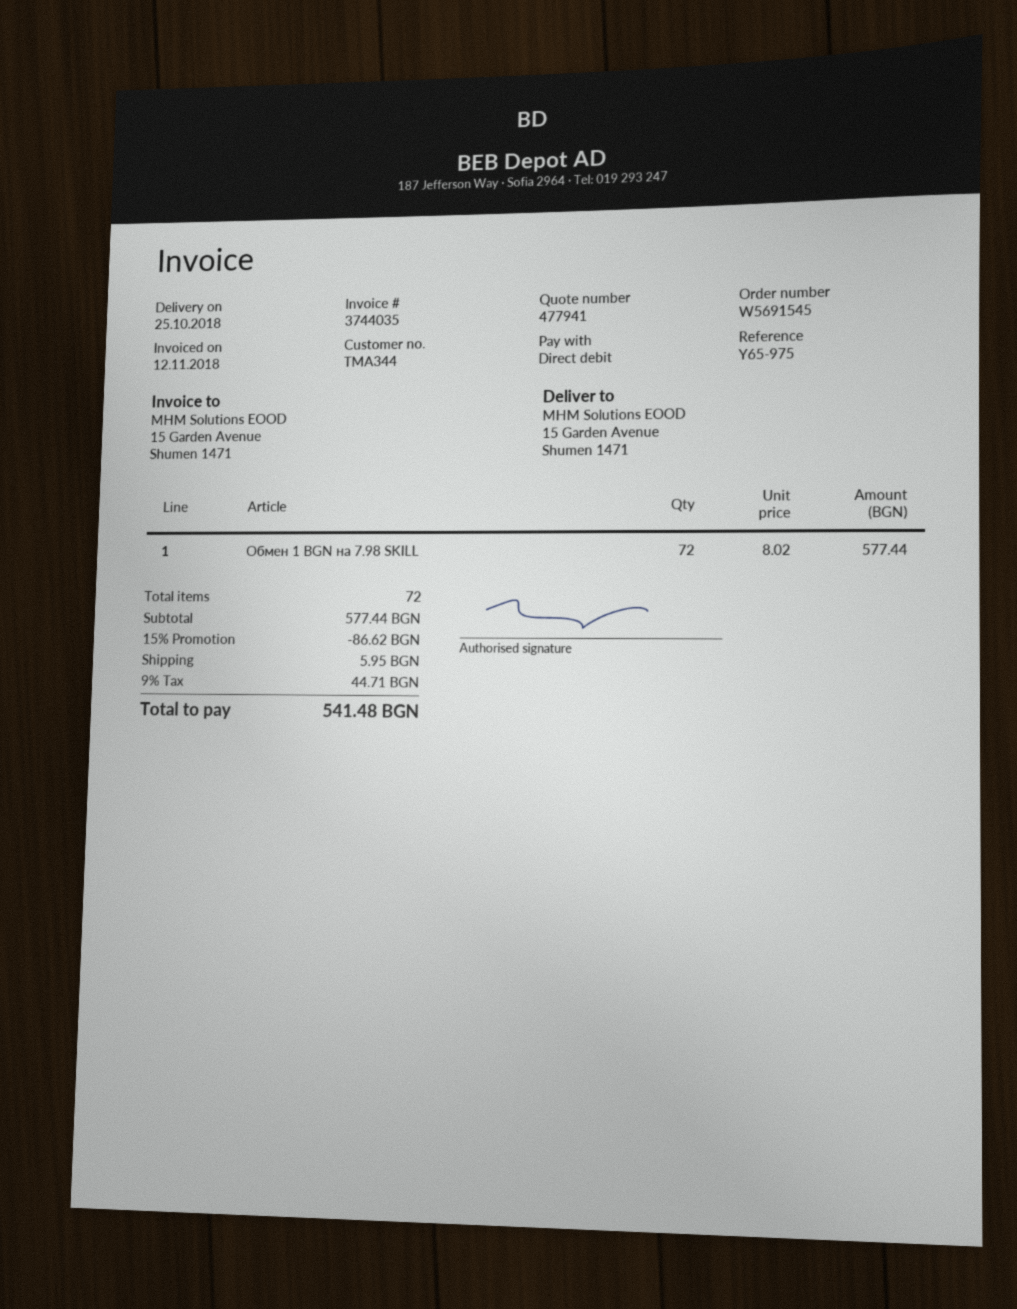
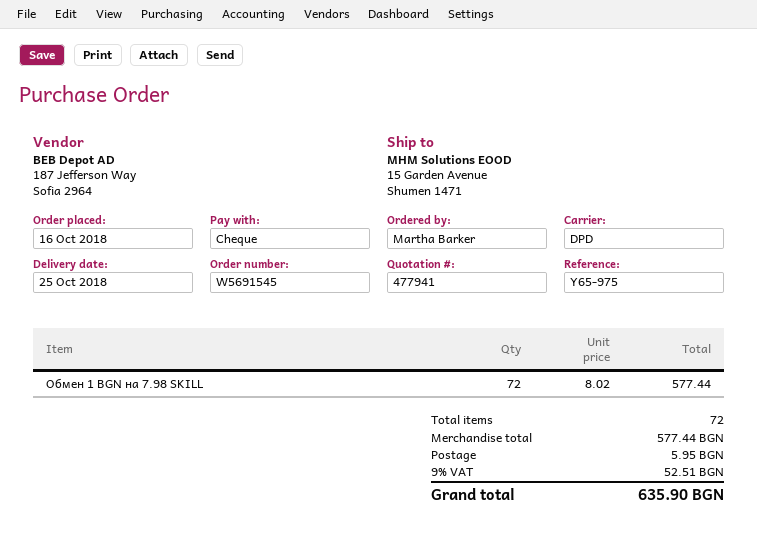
payment method: direct debit -> cheque
discount: 15% = 86.62 -> none
tax: 9% = 44.71 -> 9% = 52.51
total: 541.48 -> 635.90

